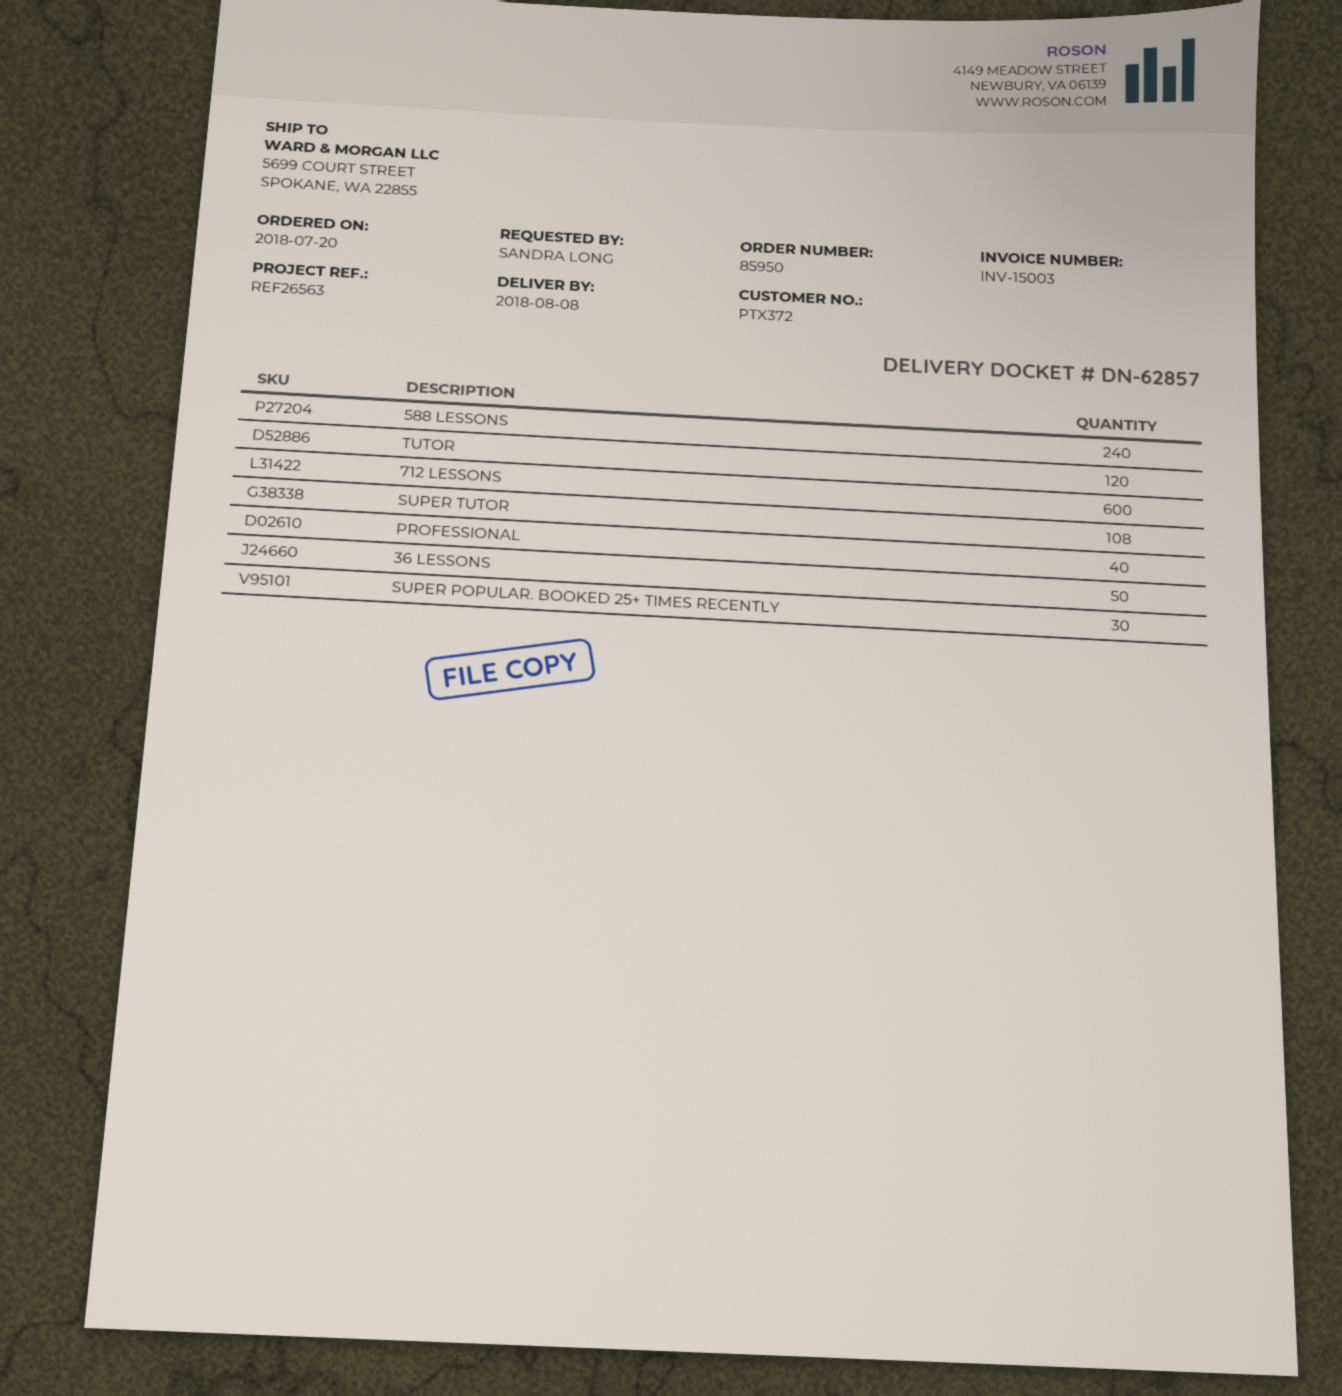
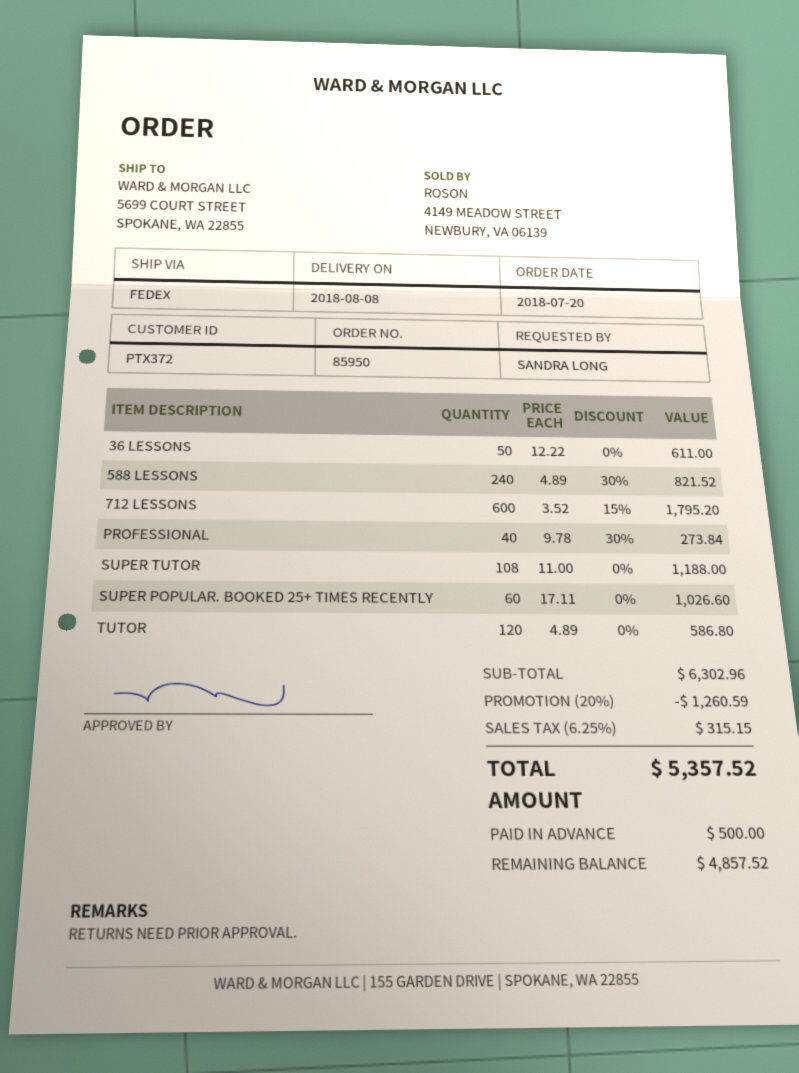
SUPER POPULAR. BOOKED 25+ TIMES RECENTLY: 30 -> 60

